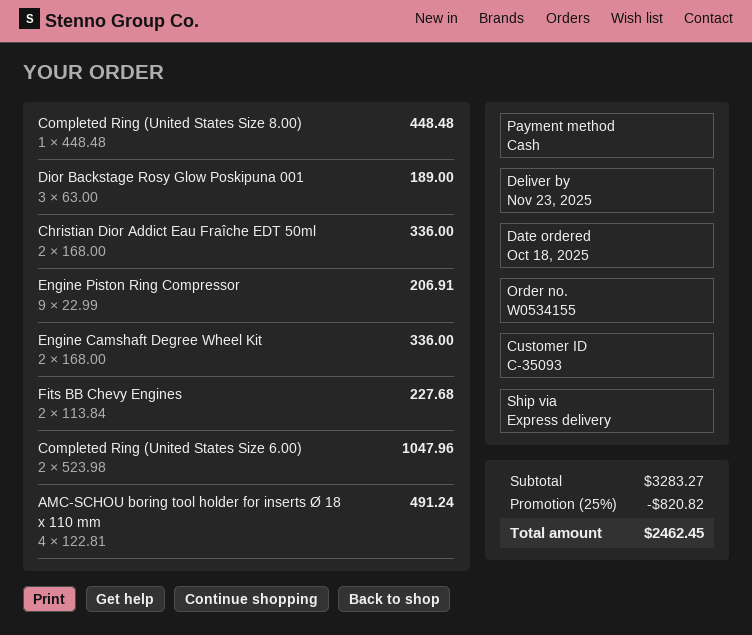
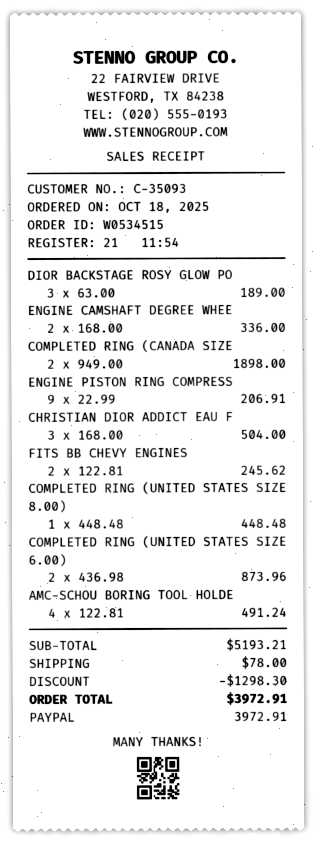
order number: W0534155 -> W0534515
payment method: cash -> PayPal
Christian Dior Addict Eau Fraîche EDT 50ml: 2 x 168.00 = 336.00 -> 3 x 168.00 = 504.00
Fits BB Chevy Engines: 2 x 113.84 = 227.68 -> 2 x 122.81 = 245.62
Completed Ring (United States Size 6.00): 2 x 523.98 = 1047.96 -> 2 x 436.98 = 873.96
COMPLETED RING (CANADA SIZE: none -> 2 x 949.00 = 1898.00
subtotal: 3283.27 -> 5193.21
discount: 820.82 -> 1298.30
shipping: none -> 78.00
total: 2462.45 -> 3972.91

